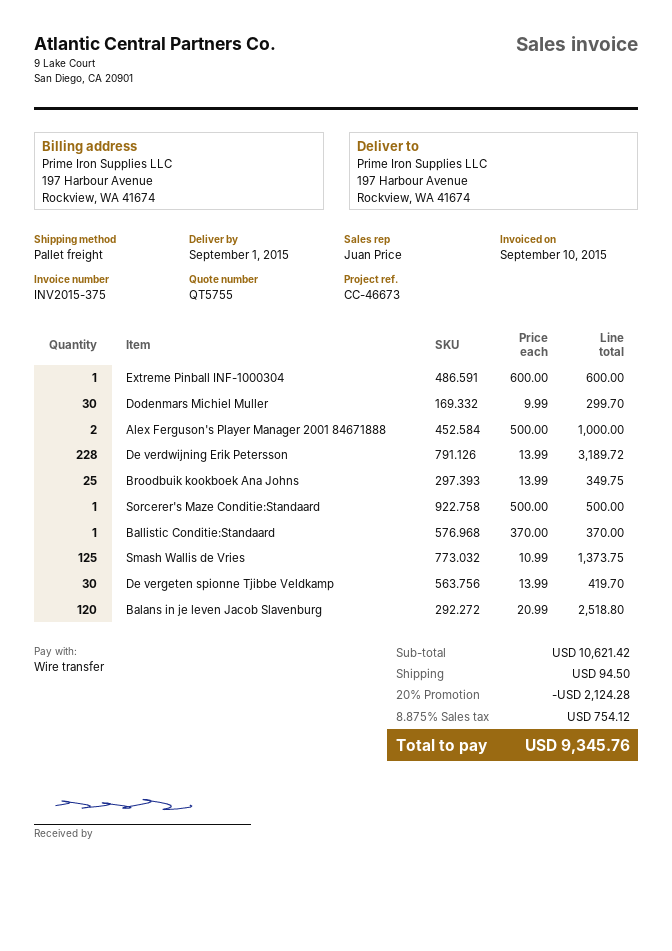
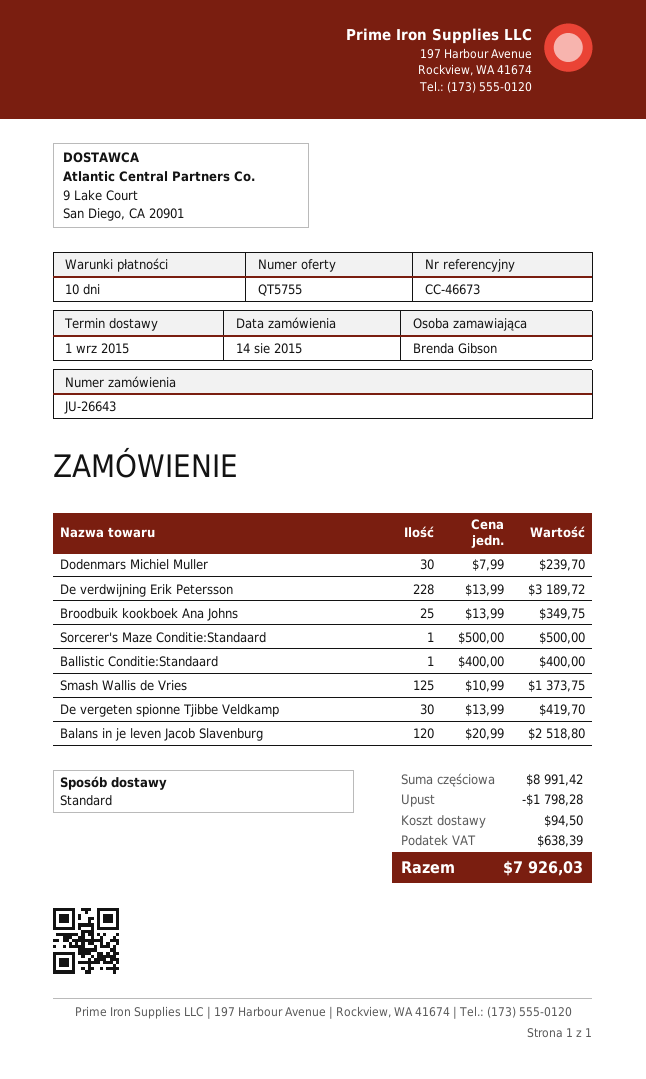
shipping method: pallet freight -> standard
Extreme Pinball INF-1000304: 1 x 600.00 = 600.00 -> none
Dodenmars Michiel Muller: 30 x 9.99 = 299.70 -> 30 x 7.99 = 239.70
Alex Ferguson's Player Manager 2001 84671888: 2 x 500.00 = 1000.00 -> none
Ballistic Conditie:Standaard: 1 x 370.00 = 370.00 -> 1 x 400.00 = 400.00
subtotal: 10621.42 -> 8991.42
discount: 2124.28 -> 1798.28
tax: 754.12 -> 638.39
total: 9345.76 -> 7926.03

